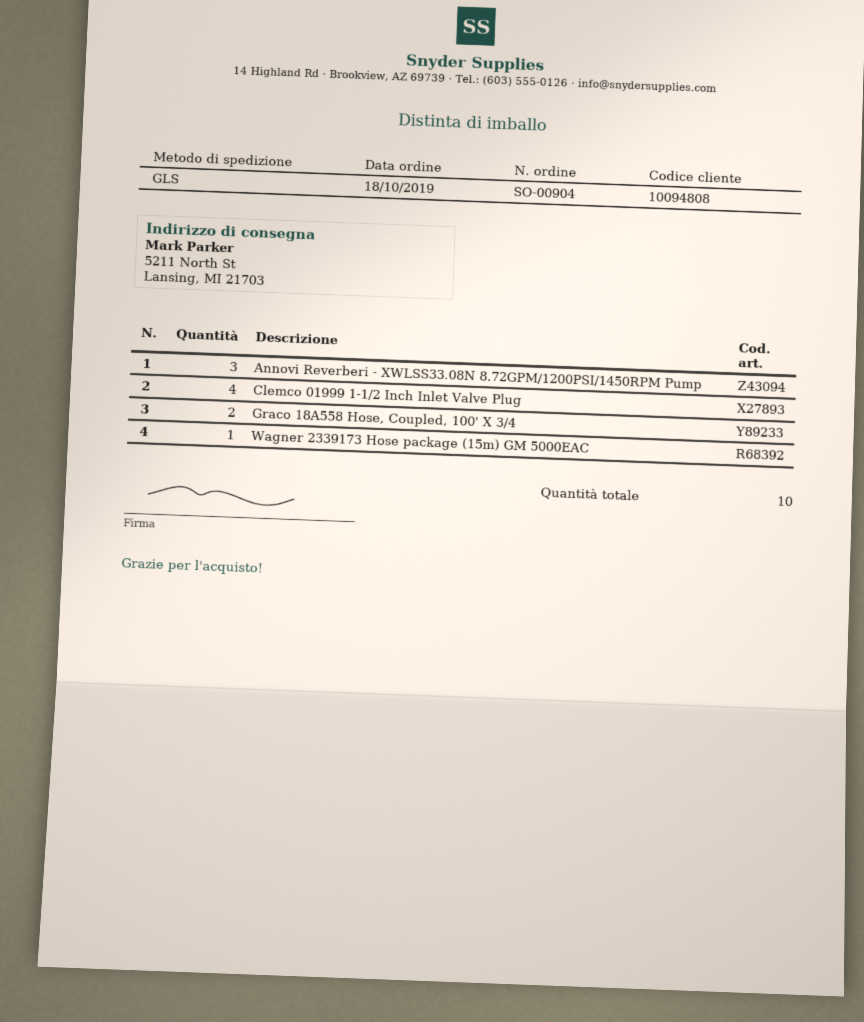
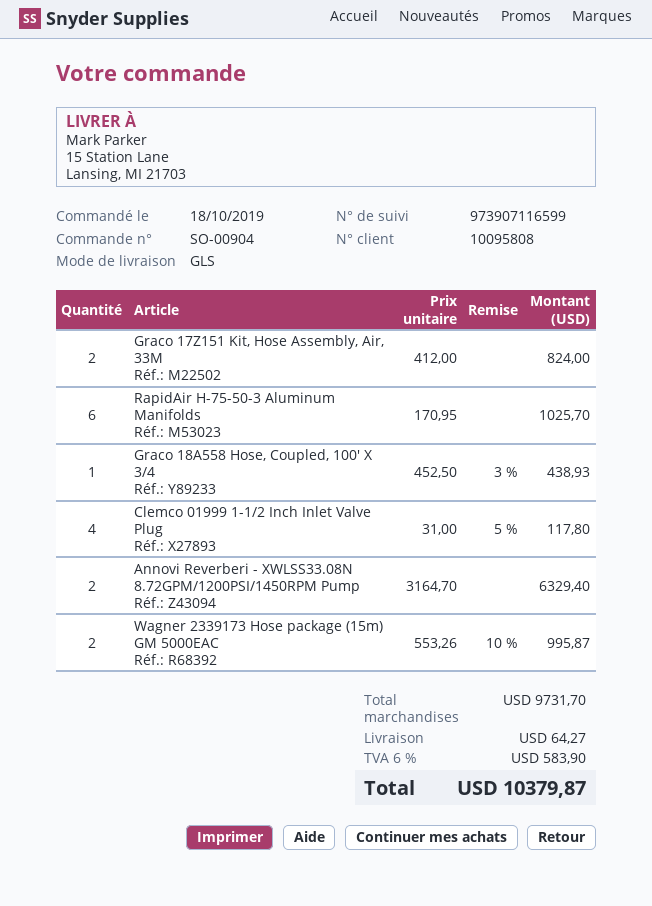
customer number: 10094808 -> 10095808
ship to: 5211 North St, Lansing, MI 21703 -> 15 Station Lane, Lansing, MI 21703
Annovi Reverberi - XWLSS33.08N 8.72GPM/1200PSI/1450RPM Pump: 3 -> 2
Graco 18A558 Hose, Coupled, 100' X 3/4: 2 -> 1
Wagner 2339173 Hose package (15m) GM 5000EAC: 1 -> 2
Graco 17Z151 Kit, Hose Assembly, Air, 33M: none -> 2
RapidAir H-75-50-3 Aluminum Manifolds: none -> 6

